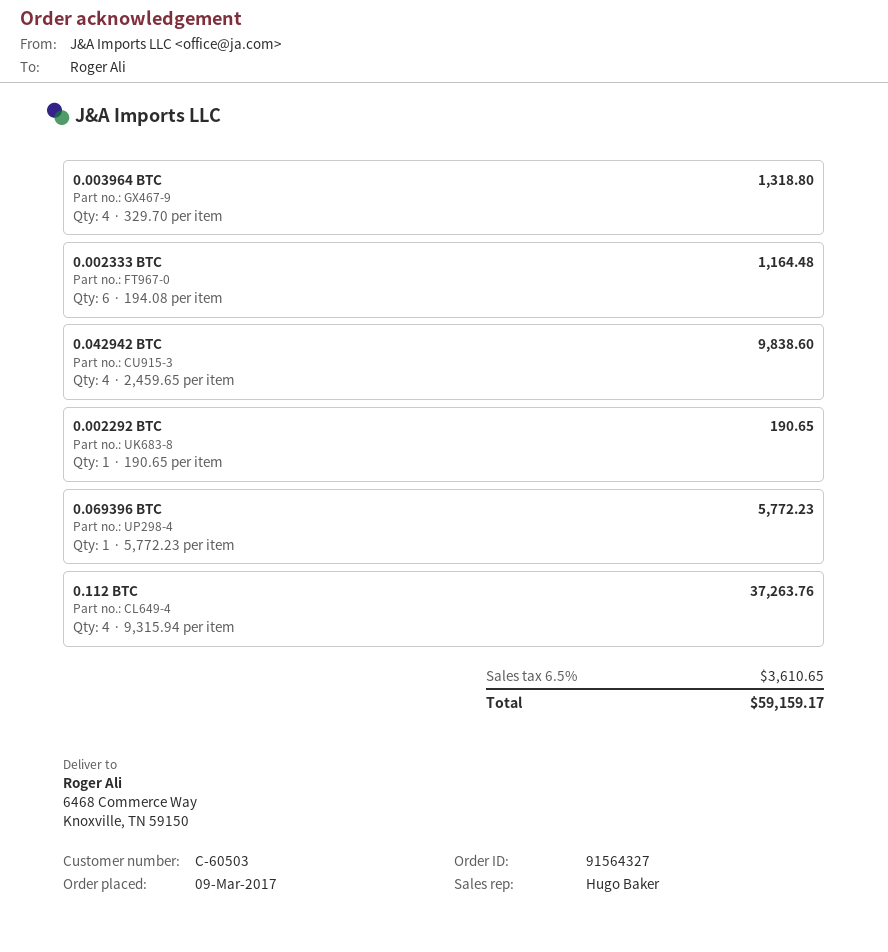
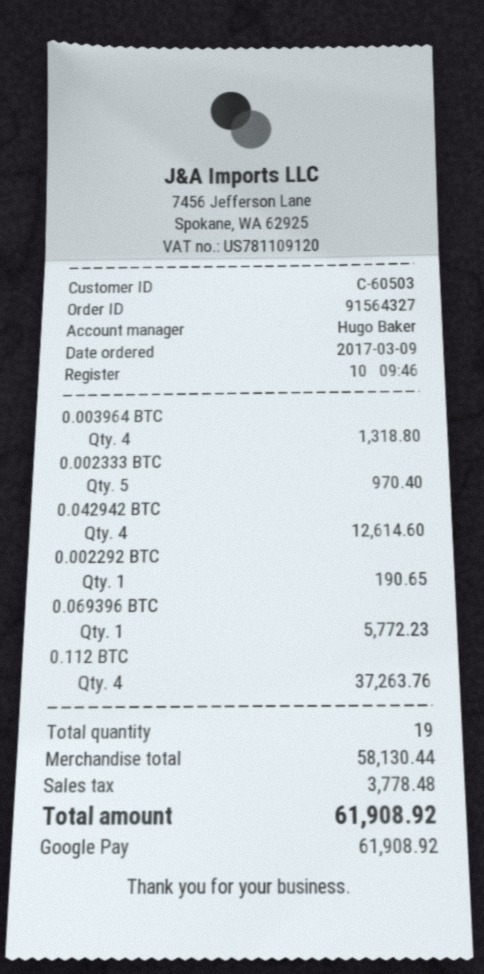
0.002333 BTC: 6 for 1164.48 -> 5 for 970.40
0.042942 BTC: 4 for 9838.60 -> 4 for 12614.60
tax: 3610.65 -> 3778.48
total: 59159.17 -> 61908.92

